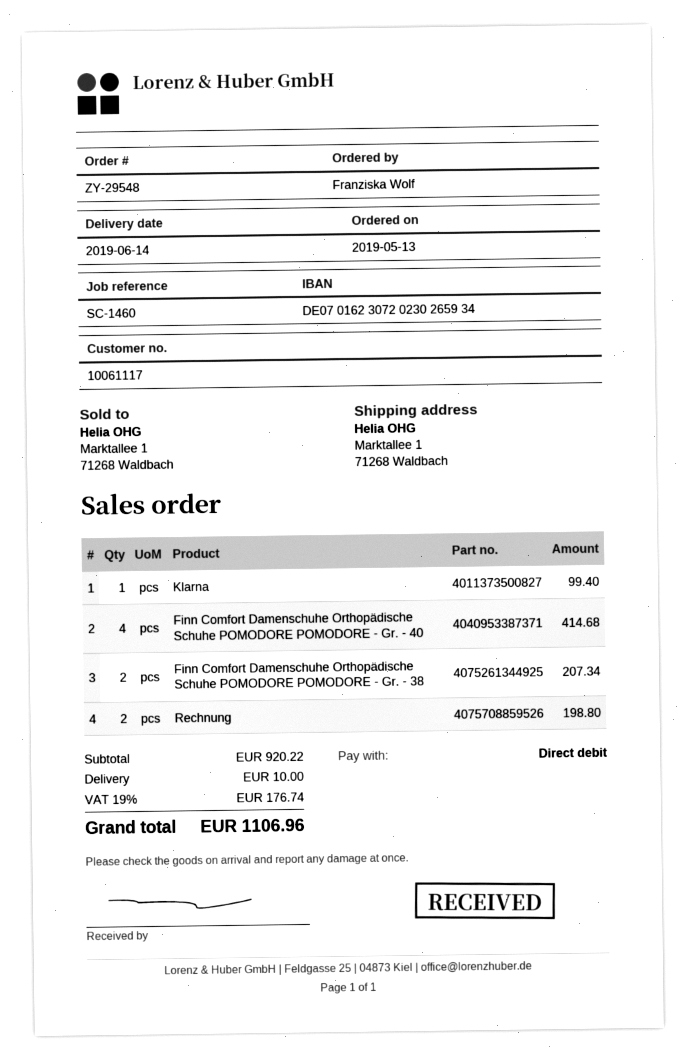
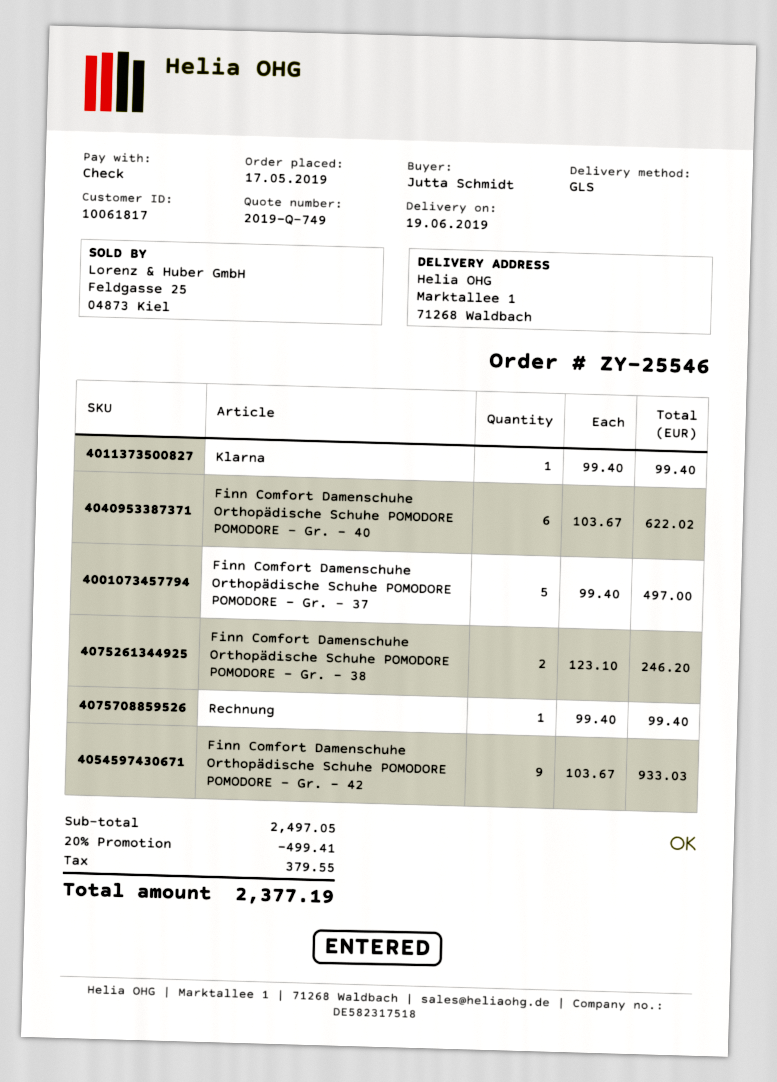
order number: ZY-29548 -> ZY-25546
order date: 2019-05-13 -> 2019-05-17
delivery date: 2019-06-14 -> 2019-06-19
customer number: 10061117 -> 10061817
ordered by: Franziska Wolf -> Jutta Schmidt
payment method: direct debit -> cheque
Finn Comfort Damenschuhe Orthopädische Schuhe POMODORE POMODORE - Gr. - 40: 4 for 414.68 -> 6 for 622.02
Finn Comfort Damenschuhe Orthopädische Schuhe POMODORE POMODORE - Gr. - 38: 2 for 207.34 -> 2 for 246.20
Rechnung: 2 for 198.80 -> 1 for 99.40
Finn Comfort Damenschuhe Orthopädische Schuhe POMODORE POMODORE - Gr. - 37: none -> 5 for 497.00
Finn Comfort Damenschuhe Orthopädische Schuhe POMODORE POMODORE - Gr. - 42: none -> 9 for 933.03
subtotal: 920.22 -> 2497.05
discount: none -> 20% = 499.41
shipping: 10.00 -> none
tax: 176.74 -> 379.55
total: 1106.96 -> 2377.19

